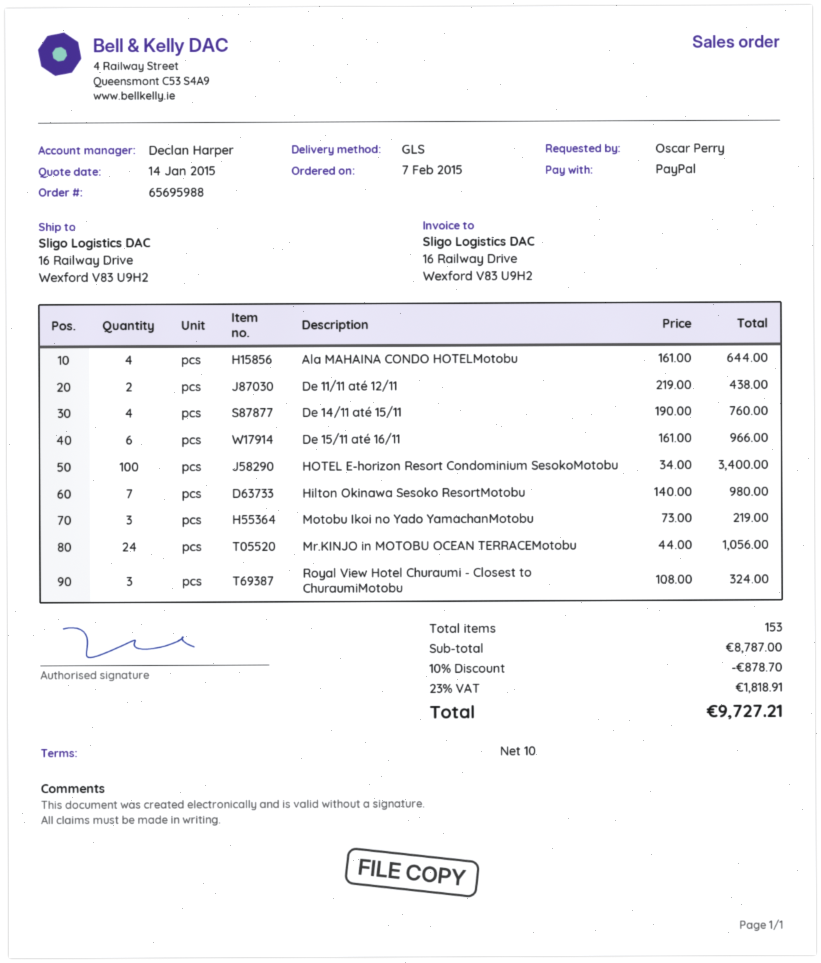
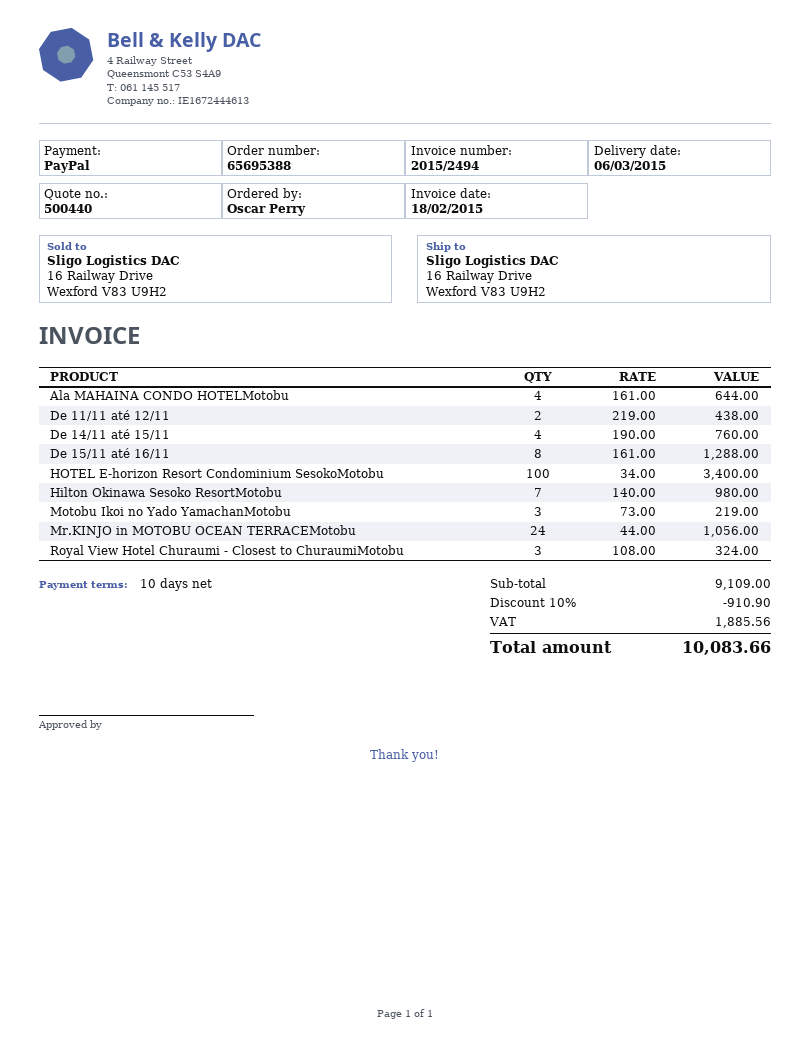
order number: 65695988 -> 65695388
De 15/11 até 16/11: 6 x 161.00 = 966.00 -> 8 x 161.00 = 1288.00
subtotal: 8787.00 -> 9109.00
discount: 10% = 878.70 -> 10% = 910.90
tax: 1818.91 -> 1885.56
total: 9727.21 -> 10083.66

